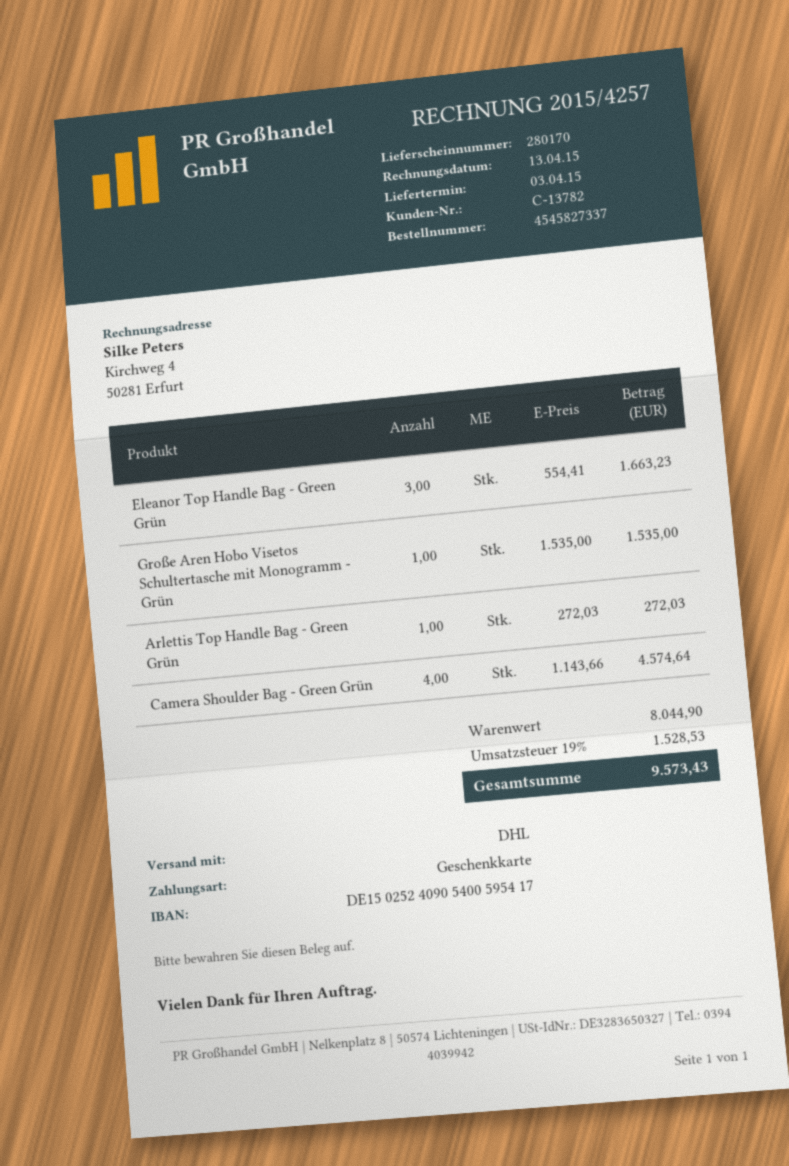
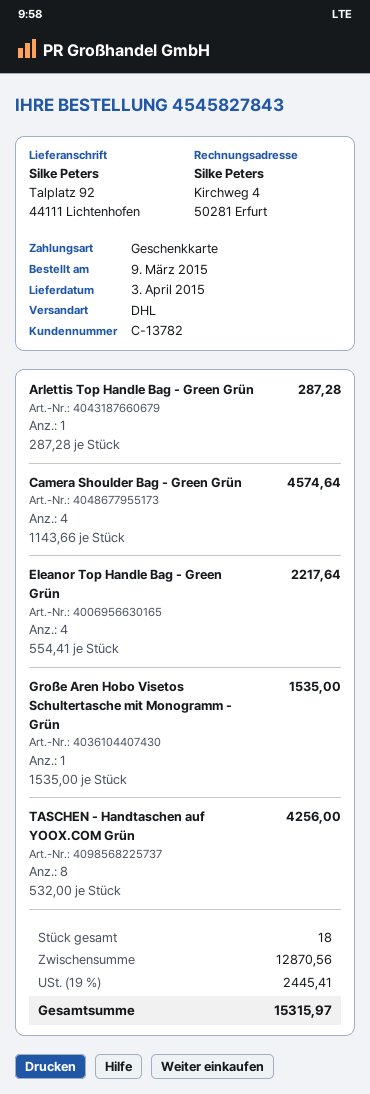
order number: 4545827337 -> 4545827843
Eleanor Top Handle Bag - Green Grün: 3 x 554.41 = 1663.23 -> 4 x 554.41 = 2217.64
Arlettis Top Handle Bag - Green Grün: 1 x 272.03 = 272.03 -> 1 x 287.28 = 287.28
TASCHEN - Handtaschen auf YOOX.COM Grün: none -> 8 x 532.00 = 4256.00
subtotal: 8044.90 -> 12870.56
tax: 19% = 1528.53 -> 19% = 2445.41
total: 9573.43 -> 15315.97

